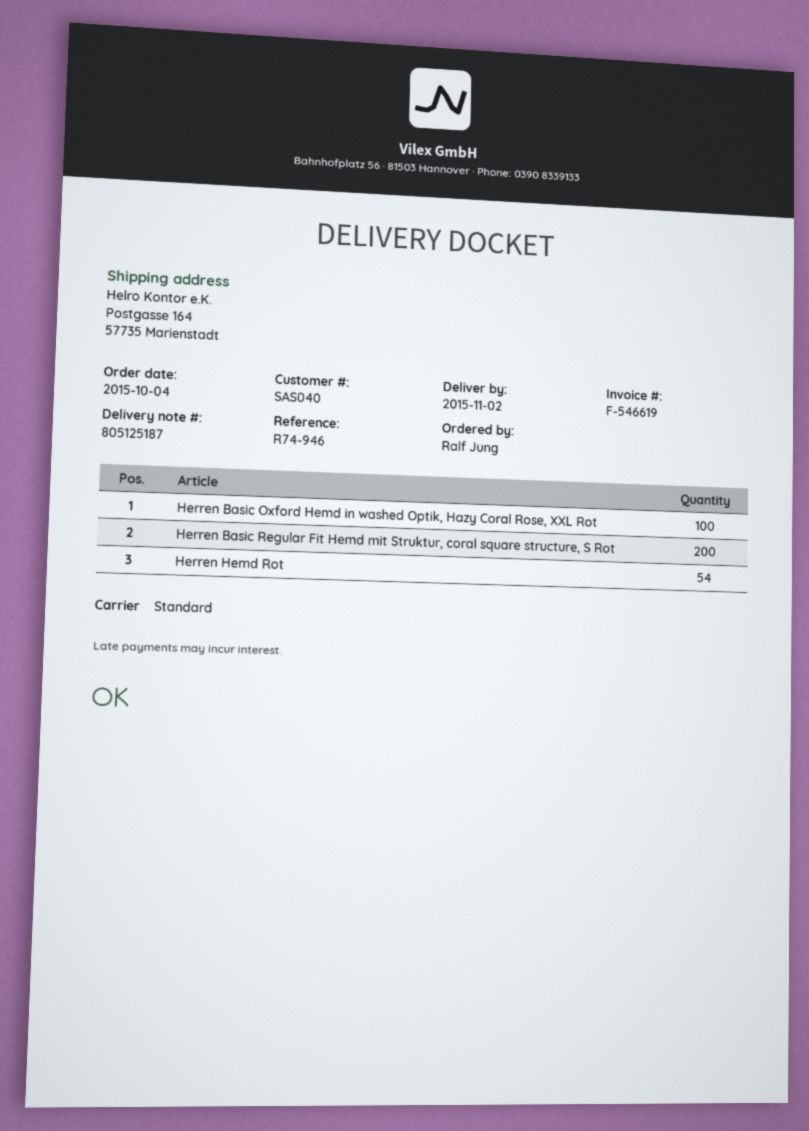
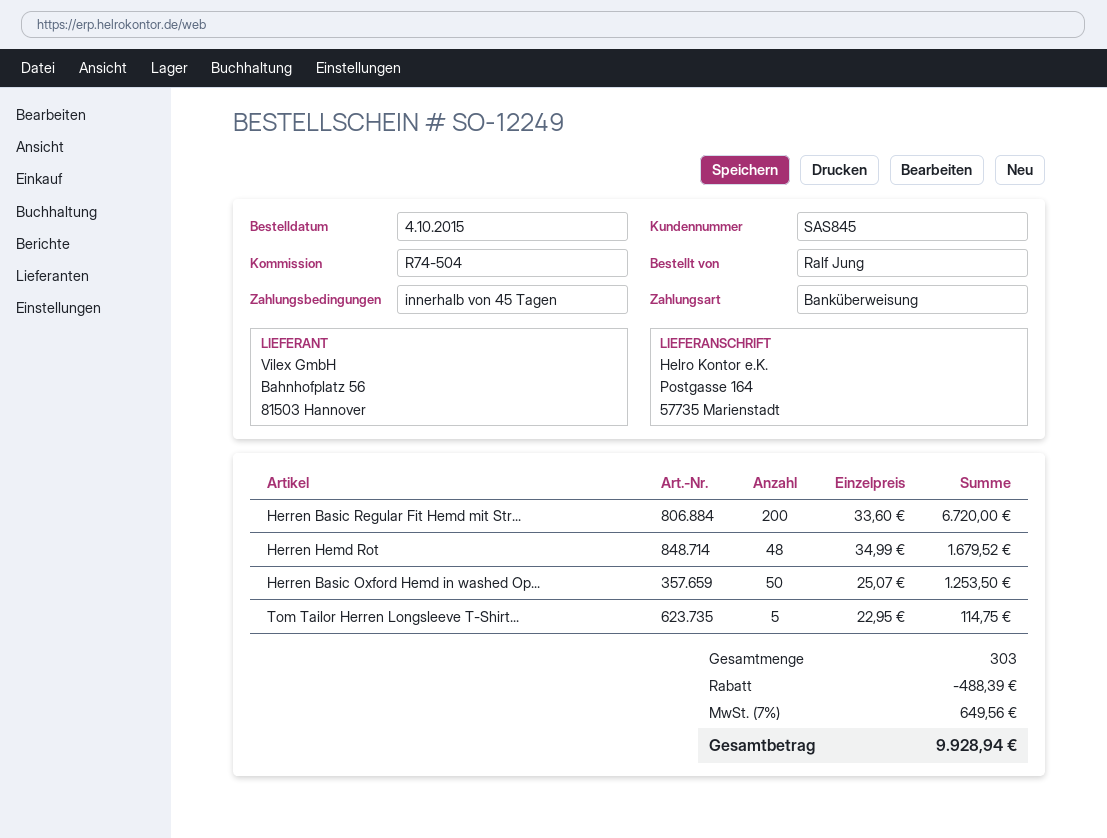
customer number: SAS040 -> SAS845
reference: R74-946 -> R74-504
Herren Basic Oxford Hemd in washed Optik, Hazy Coral Rose, XXL Rot: 100 -> 50
Herren Hemd Rot: 54 -> 48
Tom Tailor Herren Longsleeve T-Shirt...: none -> 5

